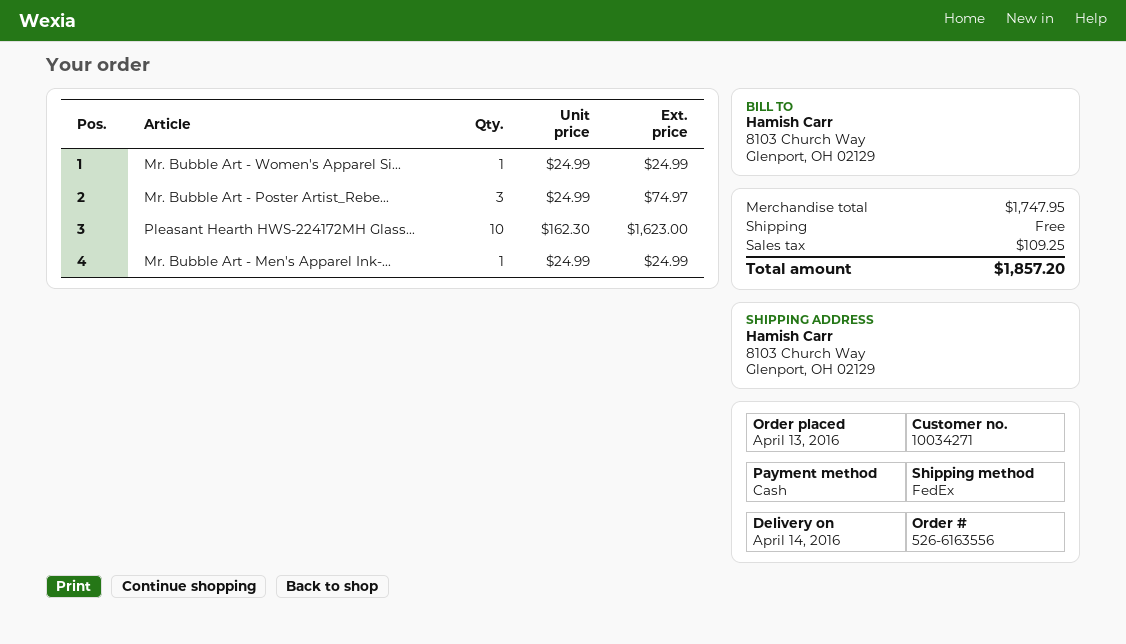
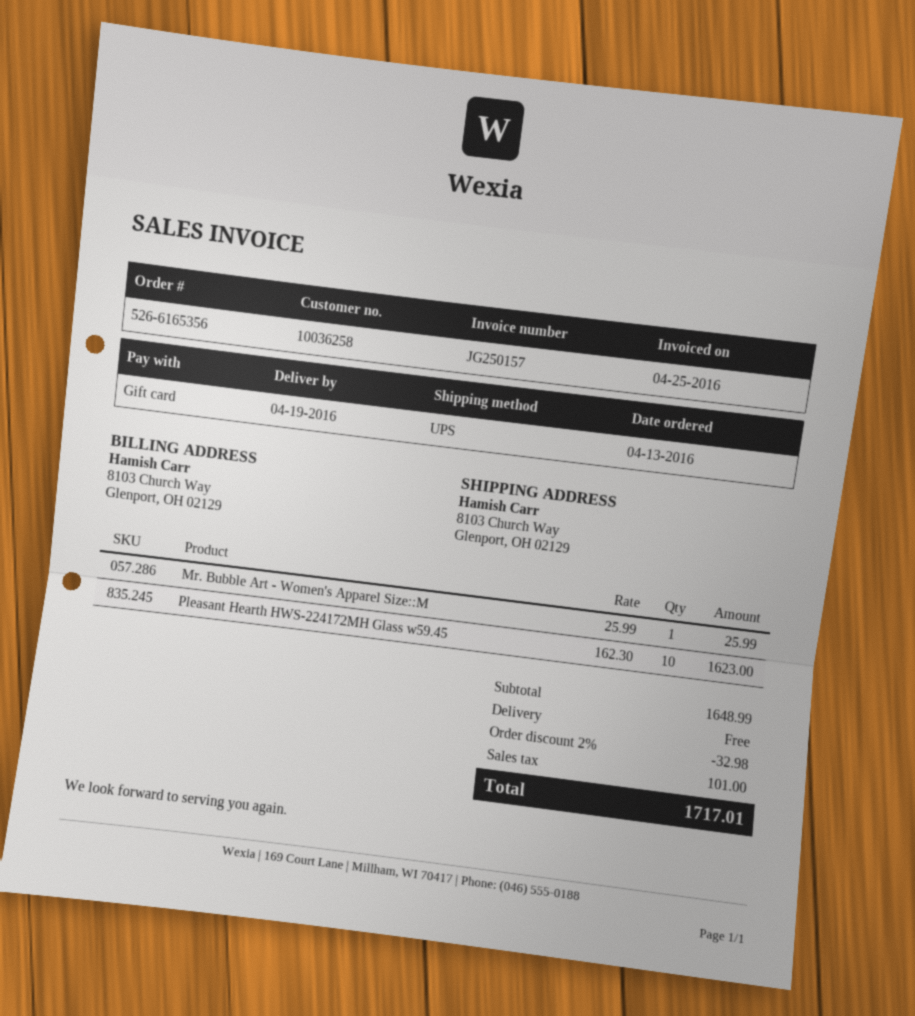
order number: 526-6163556 -> 526-6165356
delivery date: 2016-04-14 -> 2016-04-19
customer number: 10034271 -> 10036258
payment method: cash -> gift card
shipping method: FedEx -> UPS
Mr. Bubble Art - Women's Apparel Si...: 1 x 24.99 = 24.99 -> 1 x 25.99 = 25.99
Mr. Bubble Art - Poster Artist_Rebe...: 3 x 24.99 = 74.97 -> none
Mr. Bubble Art - Men's Apparel Ink-...: 1 x 24.99 = 24.99 -> none
subtotal: 1747.95 -> 1648.99
discount: none -> 2% = 32.98
tax: 109.25 -> 101.00
total: 1857.20 -> 1717.01

